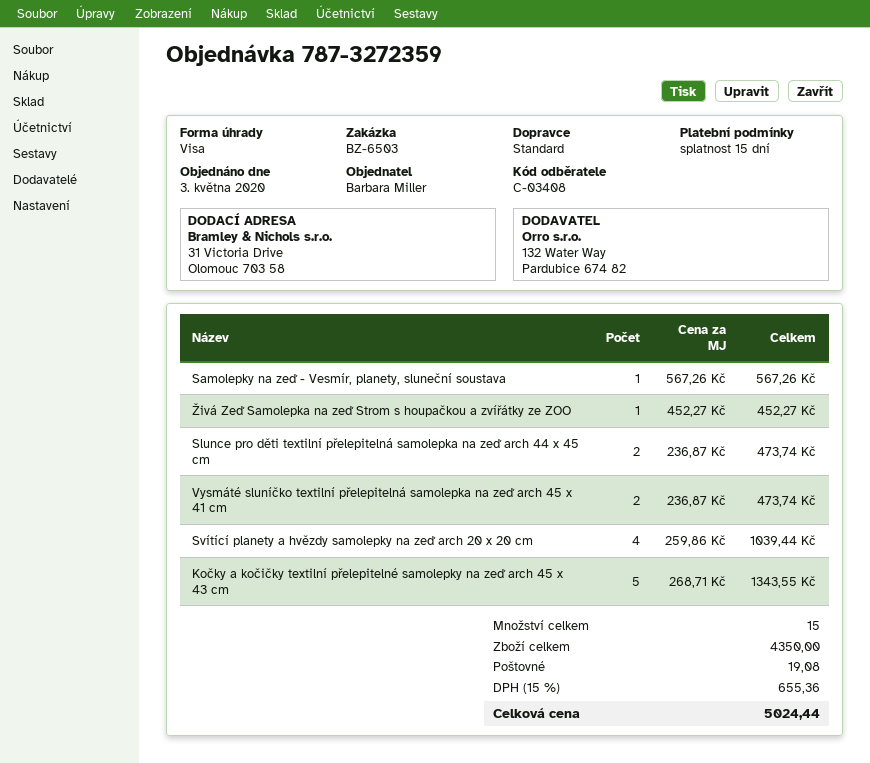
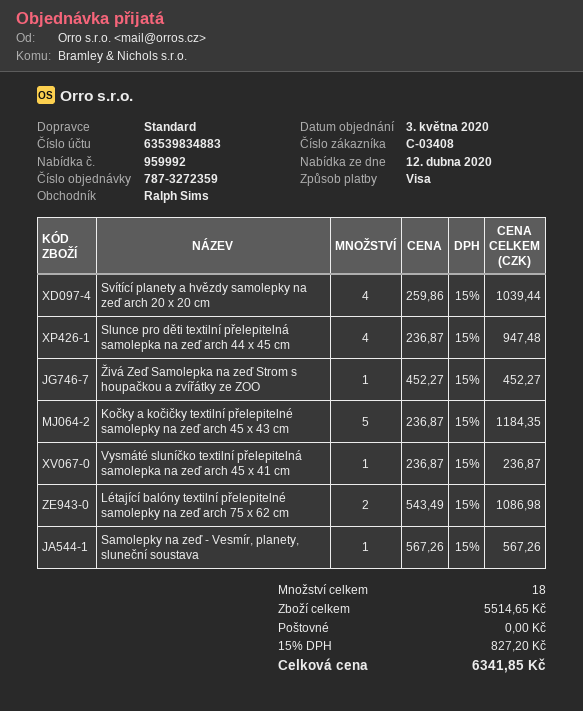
Slunce pro děti textilní přelepitelná samolepka na zeď arch 44 x 45 cm: 2 x 236.87 = 473.74 -> 4 x 236.87 = 947.48
Vysmáté sluníčko textilní přelepitelná samolepka na zeď arch 45 x 41 cm: 2 x 236.87 = 473.74 -> 1 x 236.87 = 236.87
Kočky a kočičky textilní přelepitelné samolepky na zeď arch 45 x 43 cm: 5 x 268.71 = 1343.55 -> 5 x 236.87 = 1184.35
Létající balóny textilní přelepitelné samolepky na zeď arch 75 x 62 cm: none -> 2 x 543.49 = 1086.98
total quantity: 15 -> 18
subtotal: 4350.00 -> 5514.65
shipping: 19.08 -> 0.00
tax: 15% = 655.36 -> 15% = 827.20
total: 5024.44 -> 6341.85

